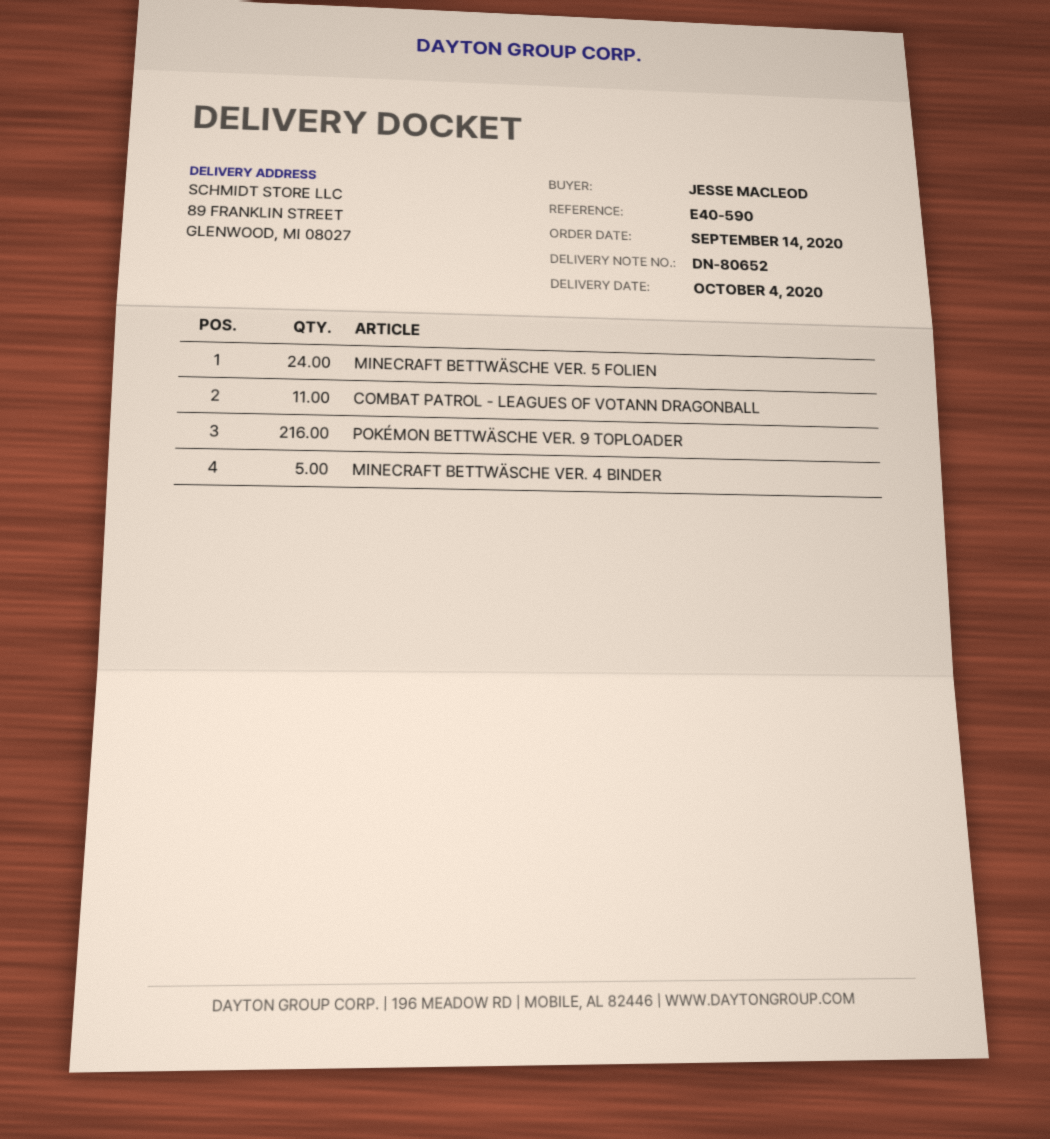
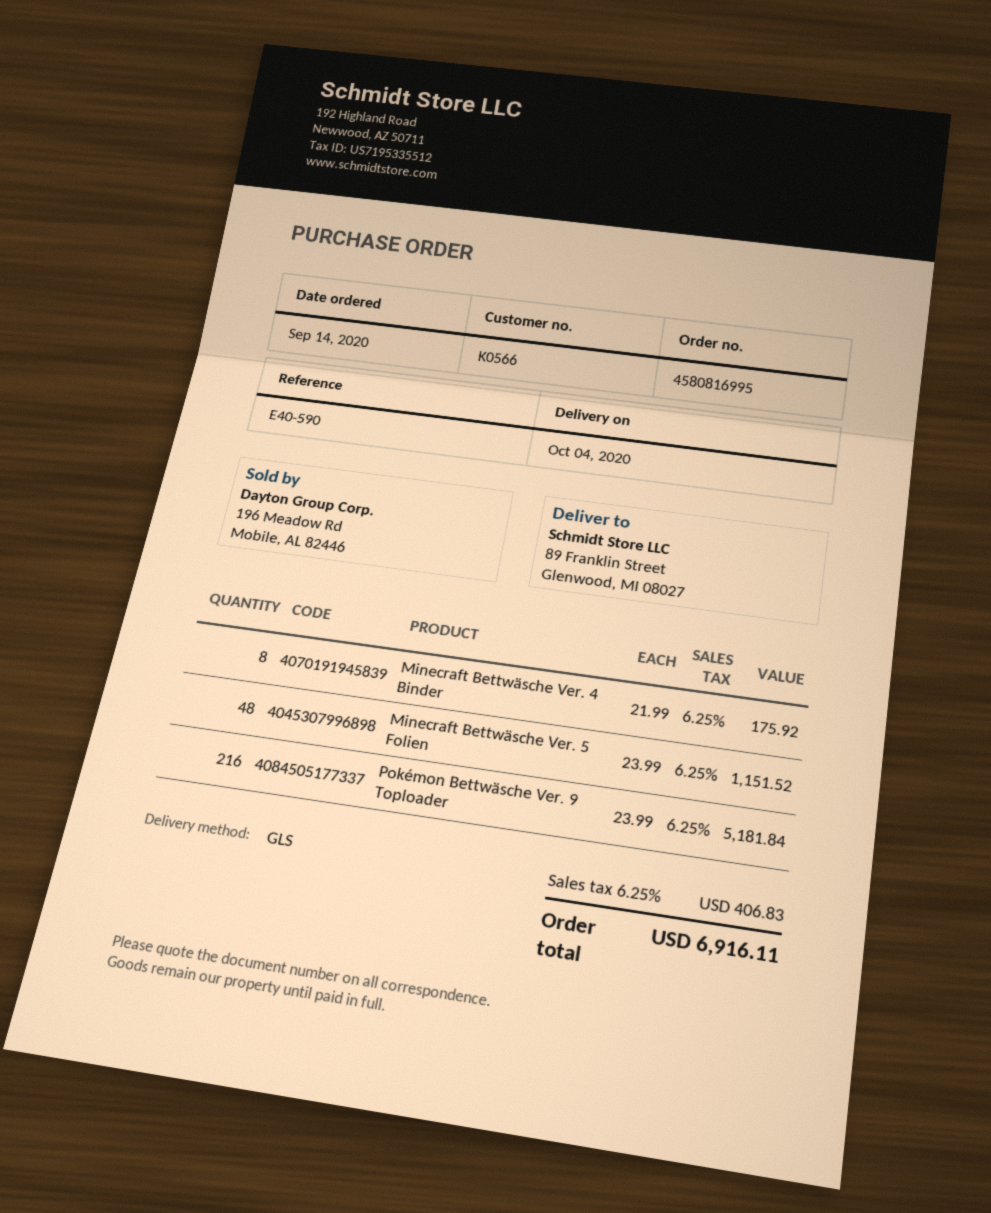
MINECRAFT BETTWÄSCHE VER. 5 FOLIEN: 24 -> 48
COMBAT PATROL - LEAGUES OF VOTANN DRAGONBALL: 11 -> none
MINECRAFT BETTWÄSCHE VER. 4 BINDER: 5 -> 8

